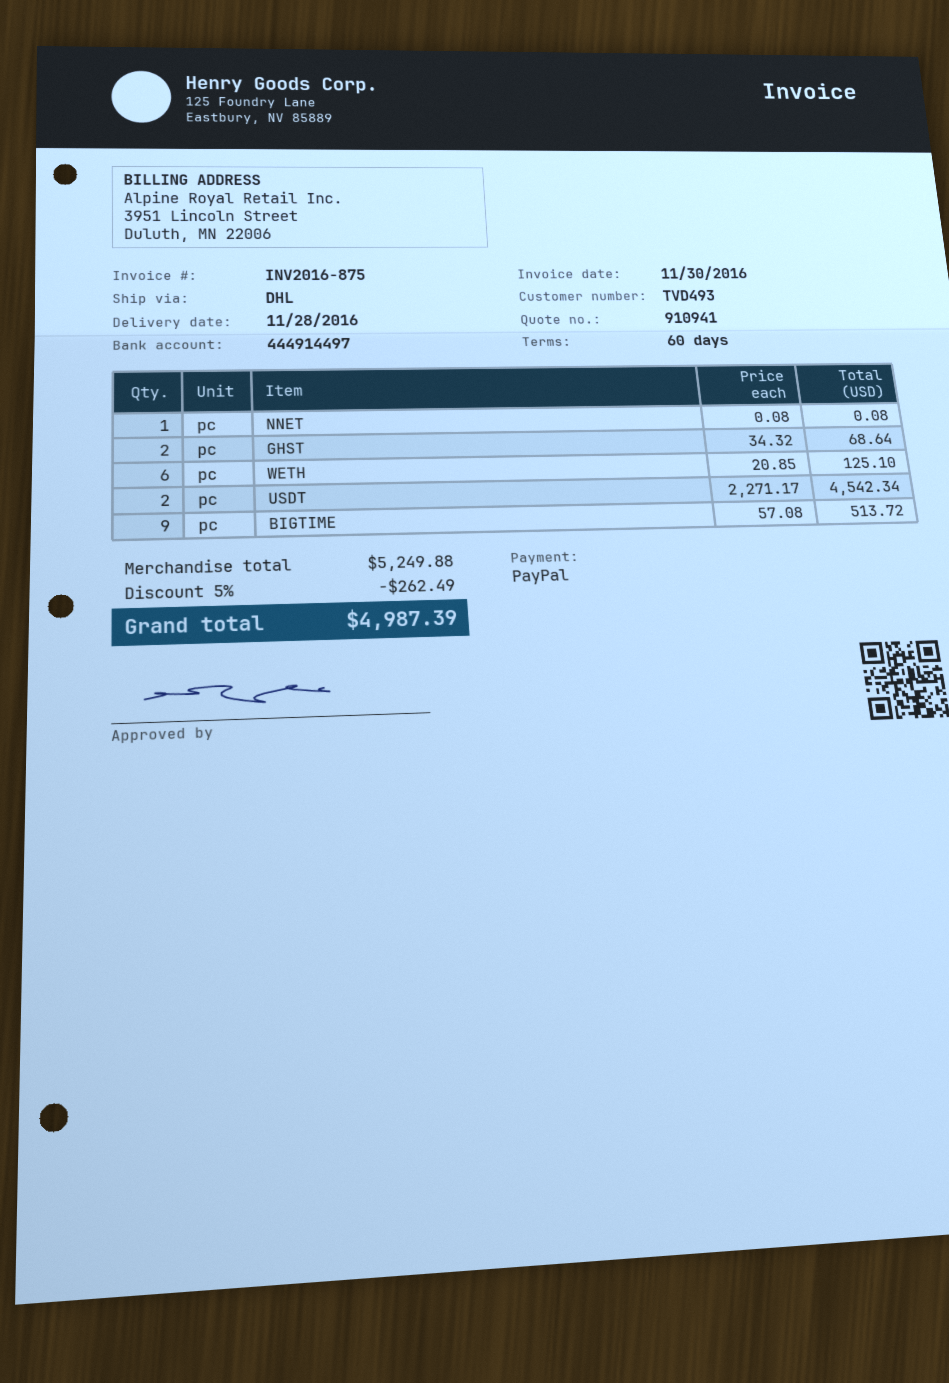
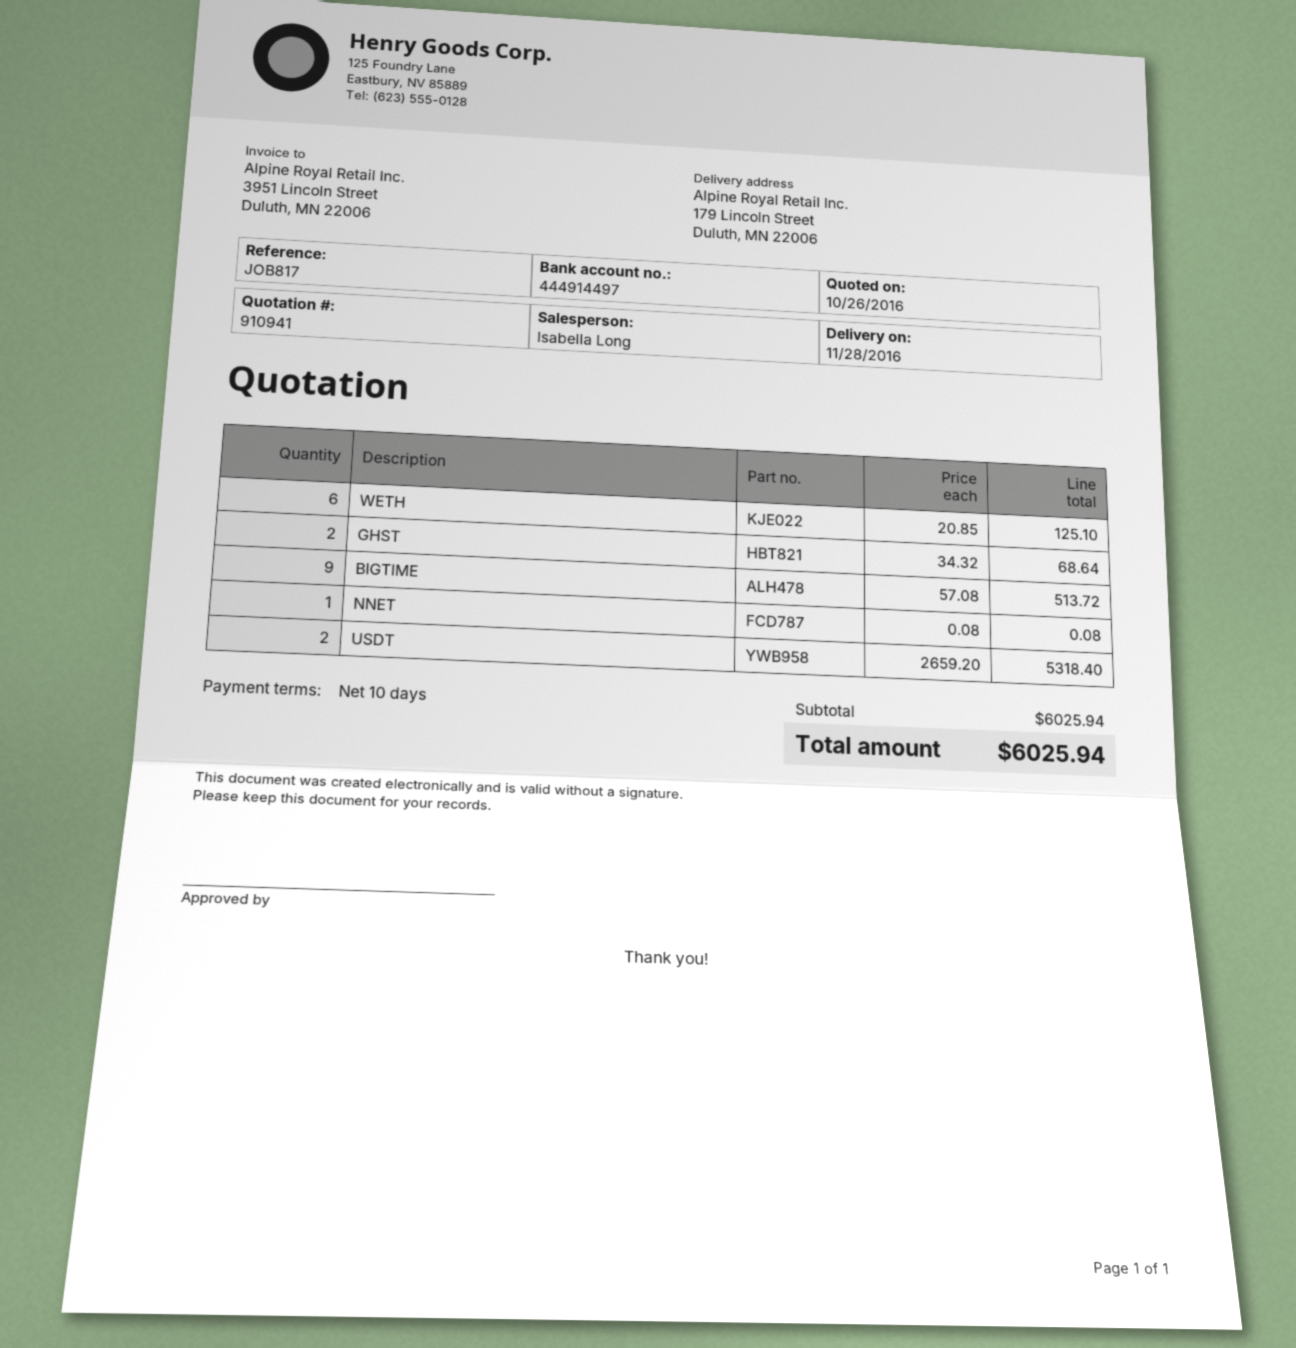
payment terms: 60 days -> 10 days
USDT: 2 x 2271.17 = 4542.34 -> 2 x 2659.20 = 5318.40
subtotal: 5249.88 -> 6025.94
discount: 5% = 262.49 -> none
total: 4987.39 -> 6025.94

